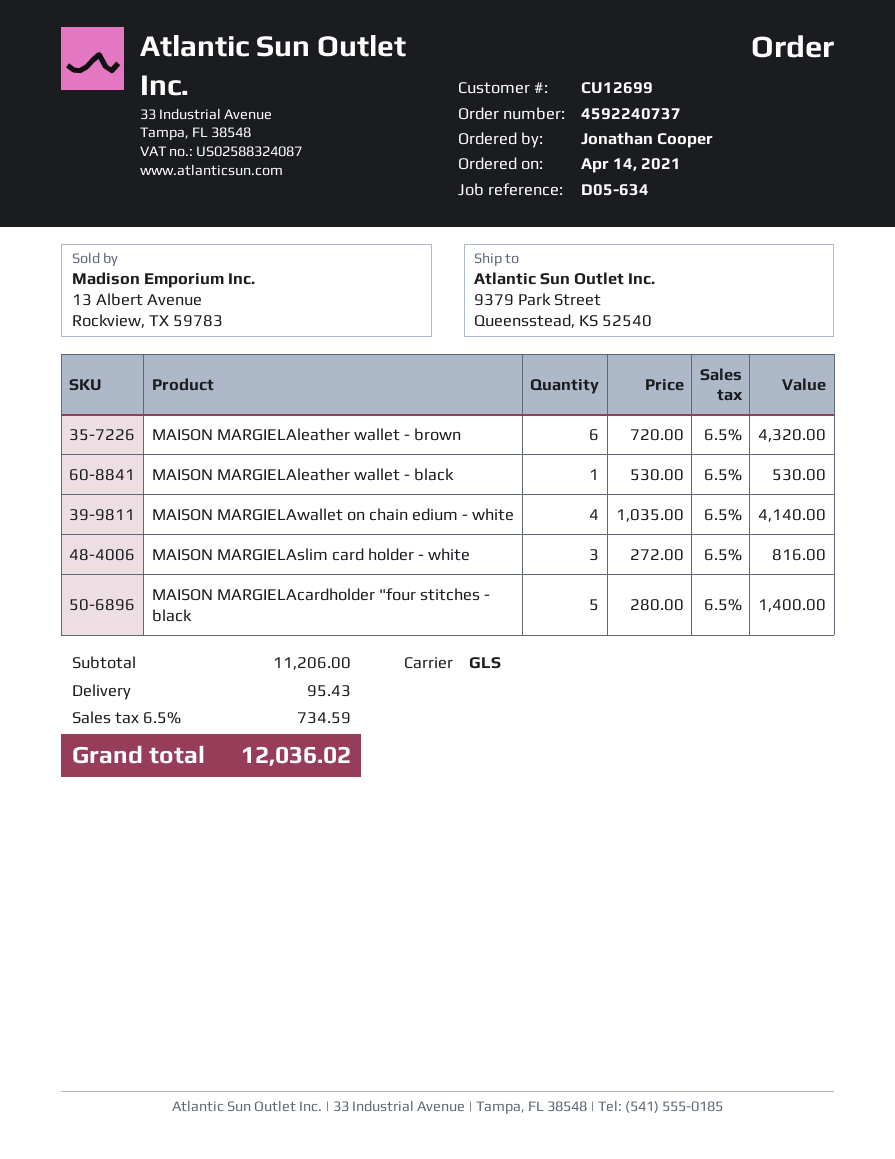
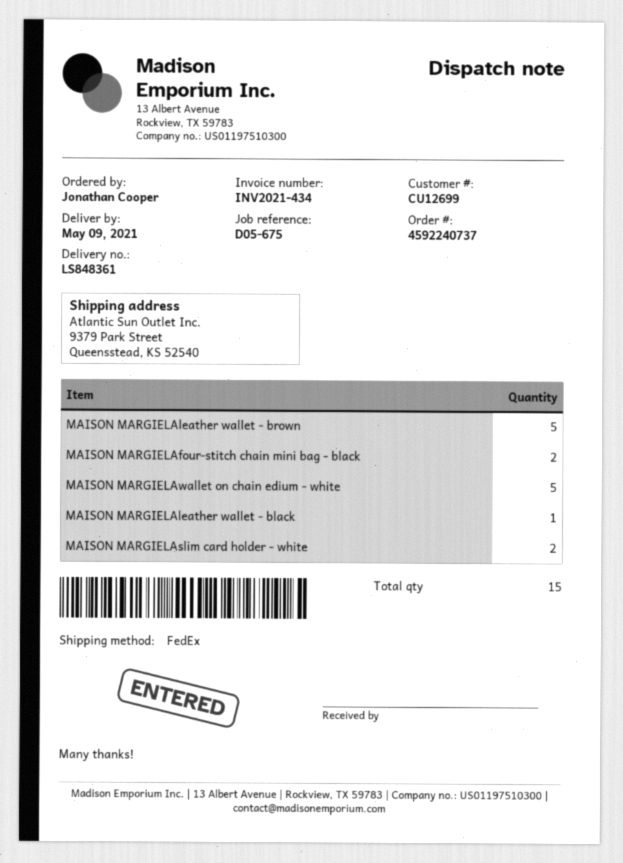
reference: D05-634 -> D05-675
shipping method: GLS -> FedEx
MAISON MARGIELAleather wallet - brown: 6 -> 5
MAISON MARGIELAwallet on chain edium - white: 4 -> 5
MAISON MARGIELAslim card holder - white: 3 -> 2
MAISON MARGIELAcardholder "four stitches - black: 5 -> none
MAISON MARGIELAfour-stitch chain mini bag - black: none -> 2

